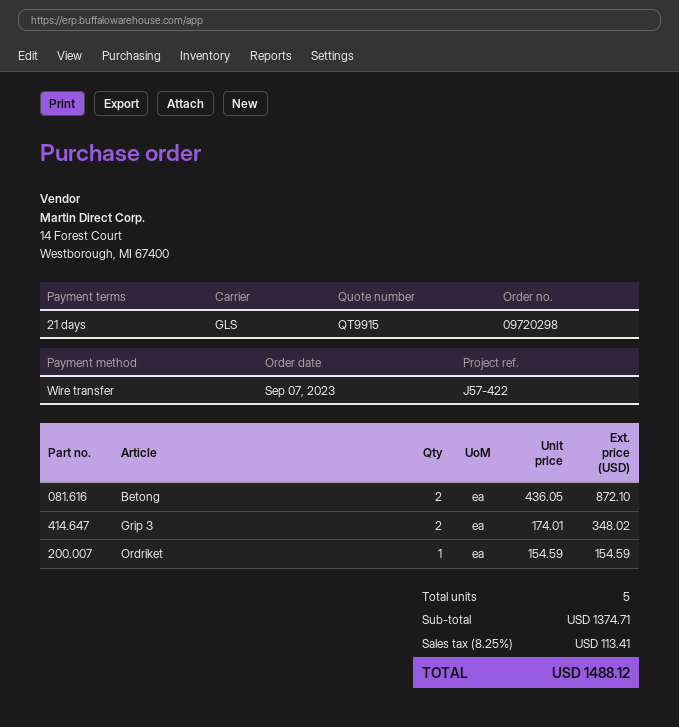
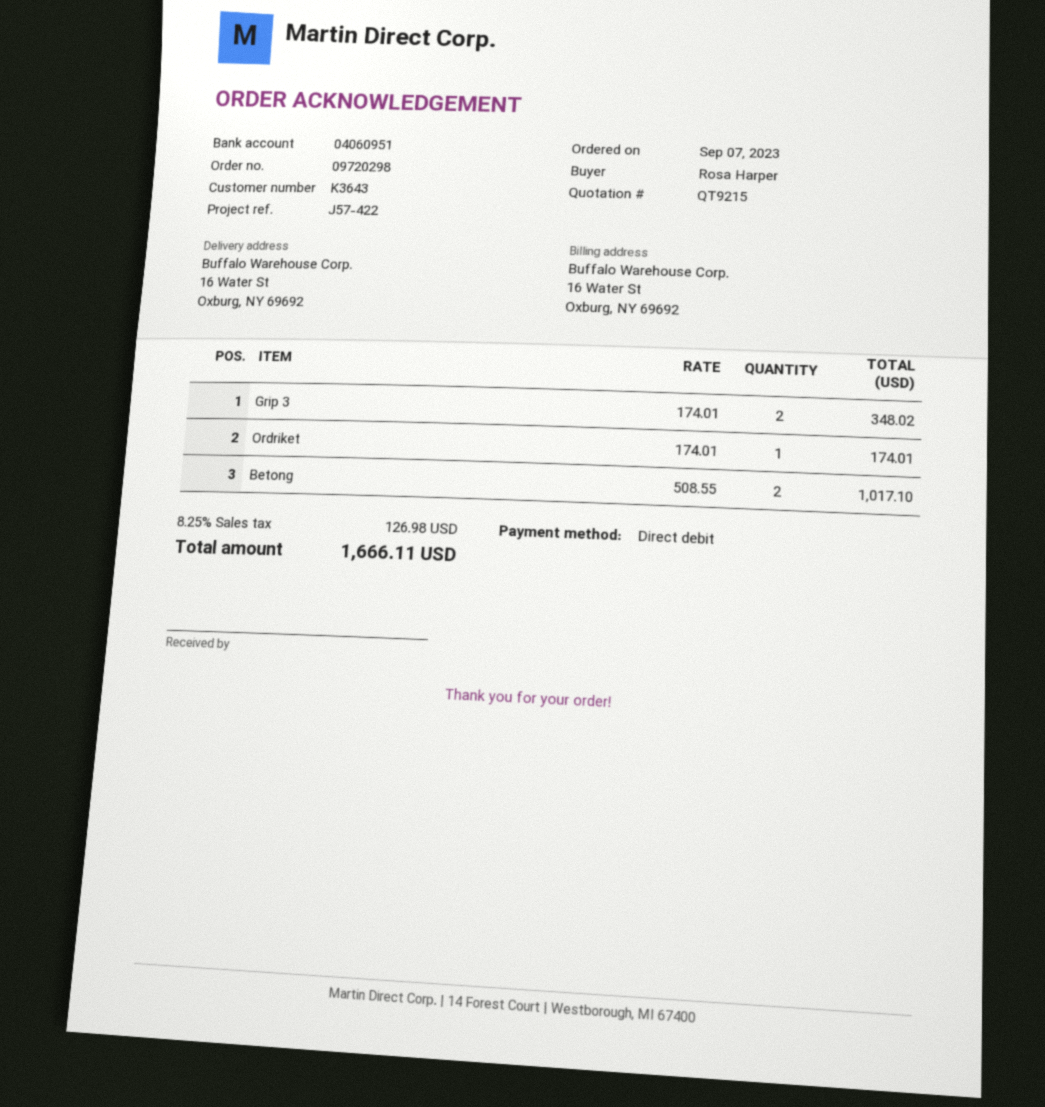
quote number: QT9915 -> QT9215
payment method: bank transfer -> direct debit
Betong: 2 x 436.05 = 872.10 -> 2 x 508.55 = 1017.10
Ordriket: 1 x 154.59 = 154.59 -> 1 x 174.01 = 174.01
tax: 8.25% = 113.41 -> 8.25% = 126.98
total: 1488.12 -> 1666.11

